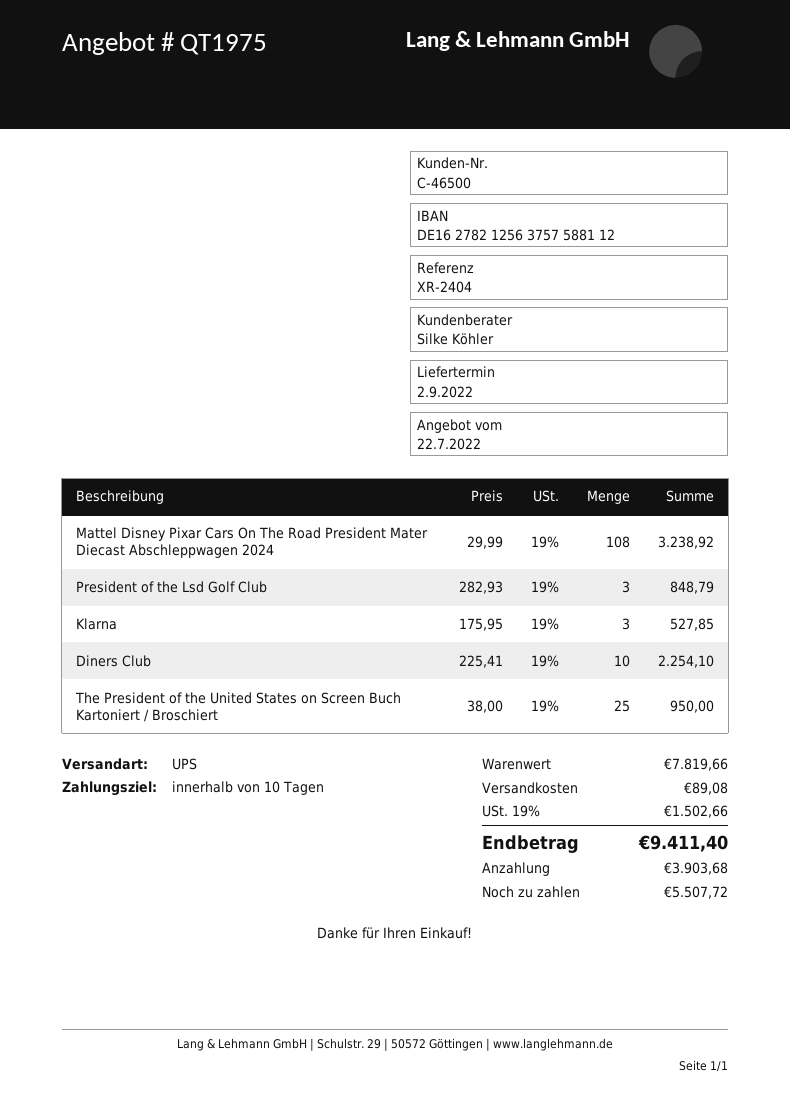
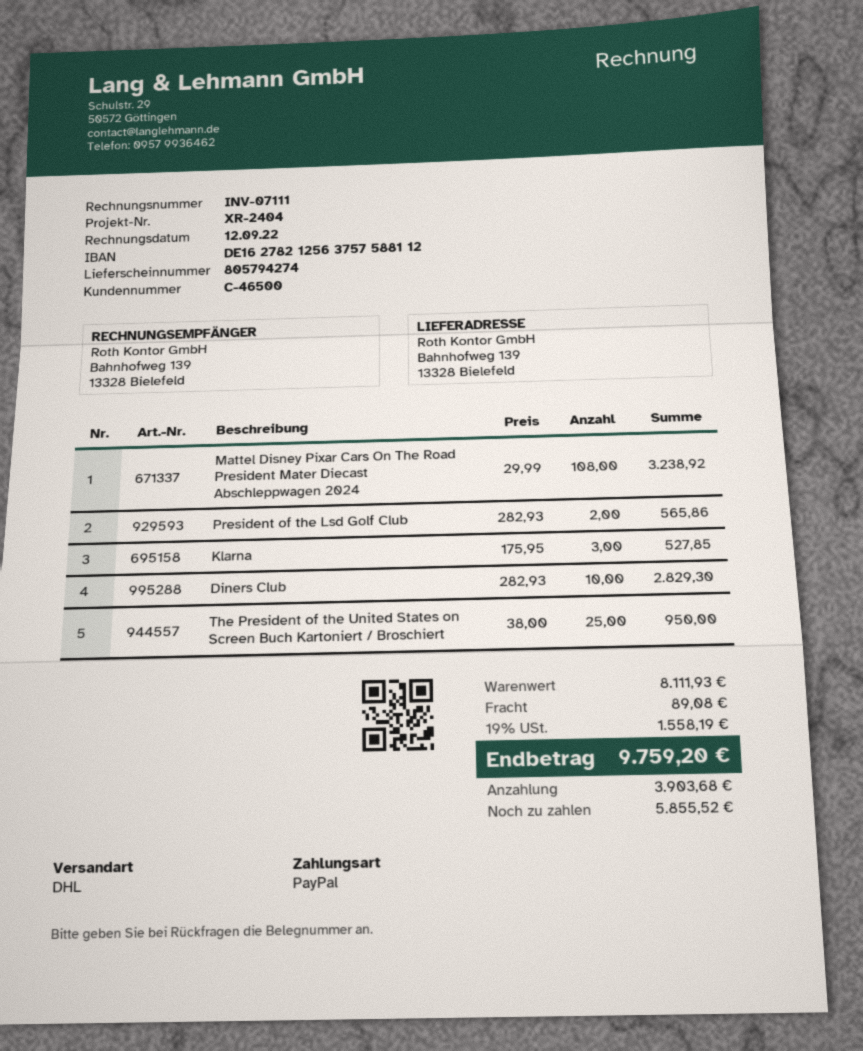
shipping method: UPS -> DHL
President of the Lsd Golf Club: 3 x 282.93 = 848.79 -> 2 x 282.93 = 565.86
Diners Club: 10 x 225.41 = 2254.10 -> 10 x 282.93 = 2829.30
subtotal: 7819.66 -> 8111.93
tax: 19% = 1502.66 -> 19% = 1558.19
total: 9411.40 -> 9759.20
balance: 5507.72 -> 5855.52

